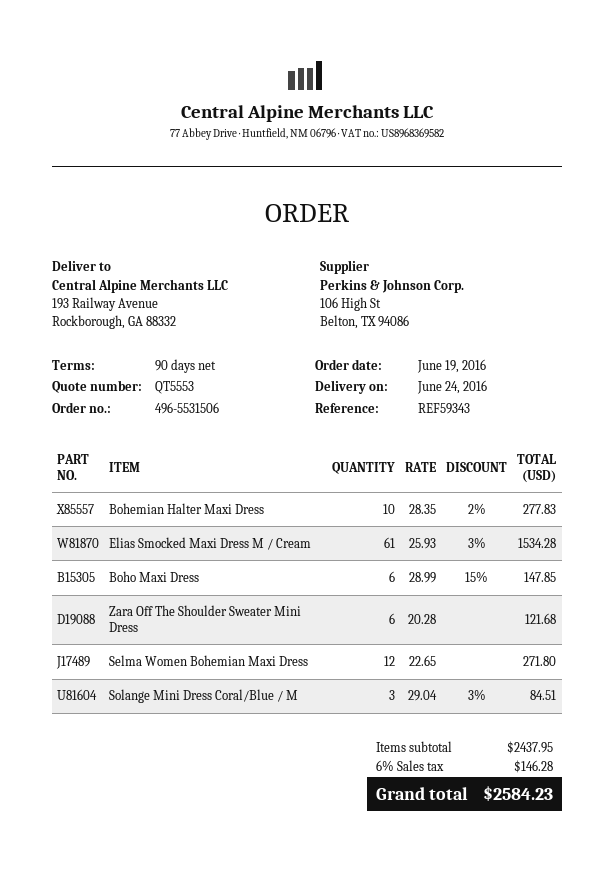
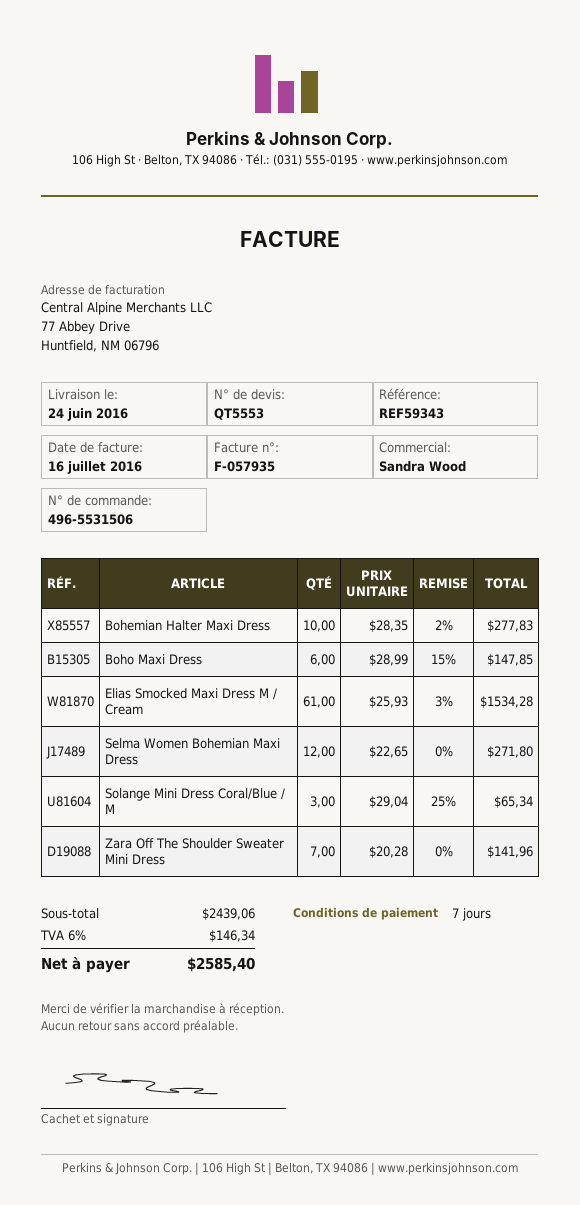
payment terms: 90 days -> 7 days
Zara Off The Shoulder Sweater Mini Dress: 6 x 20.28 = 121.68 -> 7 x 20.28 = 141.96
Solange Mini Dress Coral/Blue / M: 3 x 29.04 - 3% = 84.51 -> 3 x 29.04 - 25% = 65.34
subtotal: 2437.95 -> 2439.06
tax: 6% = 146.28 -> 6% = 146.34
total: 2584.23 -> 2585.40

